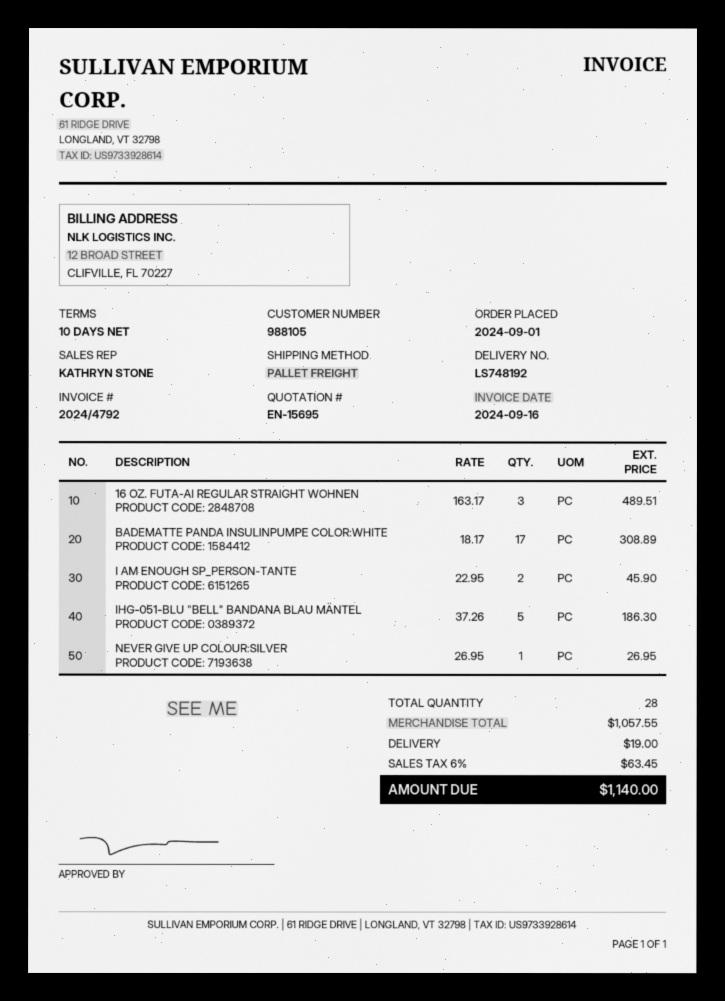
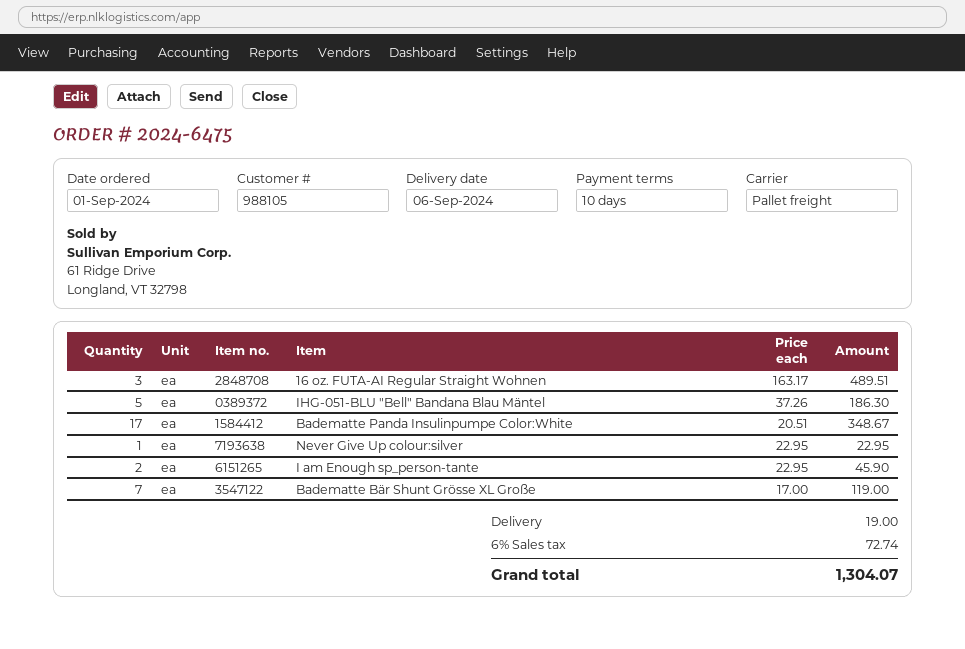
BADEMATTE PANDA INSULINPUMPE COLOR:WHITE: 17 x 18.17 = 308.89 -> 17 x 20.51 = 348.67
NEVER GIVE UP COLOUR:SILVER: 1 x 26.95 = 26.95 -> 1 x 22.95 = 22.95
Badematte Bär Shunt Grösse XL Große: none -> 7 x 17.00 = 119.00
tax: 6% = 63.45 -> 6% = 72.74
total: 1140.00 -> 1304.07

